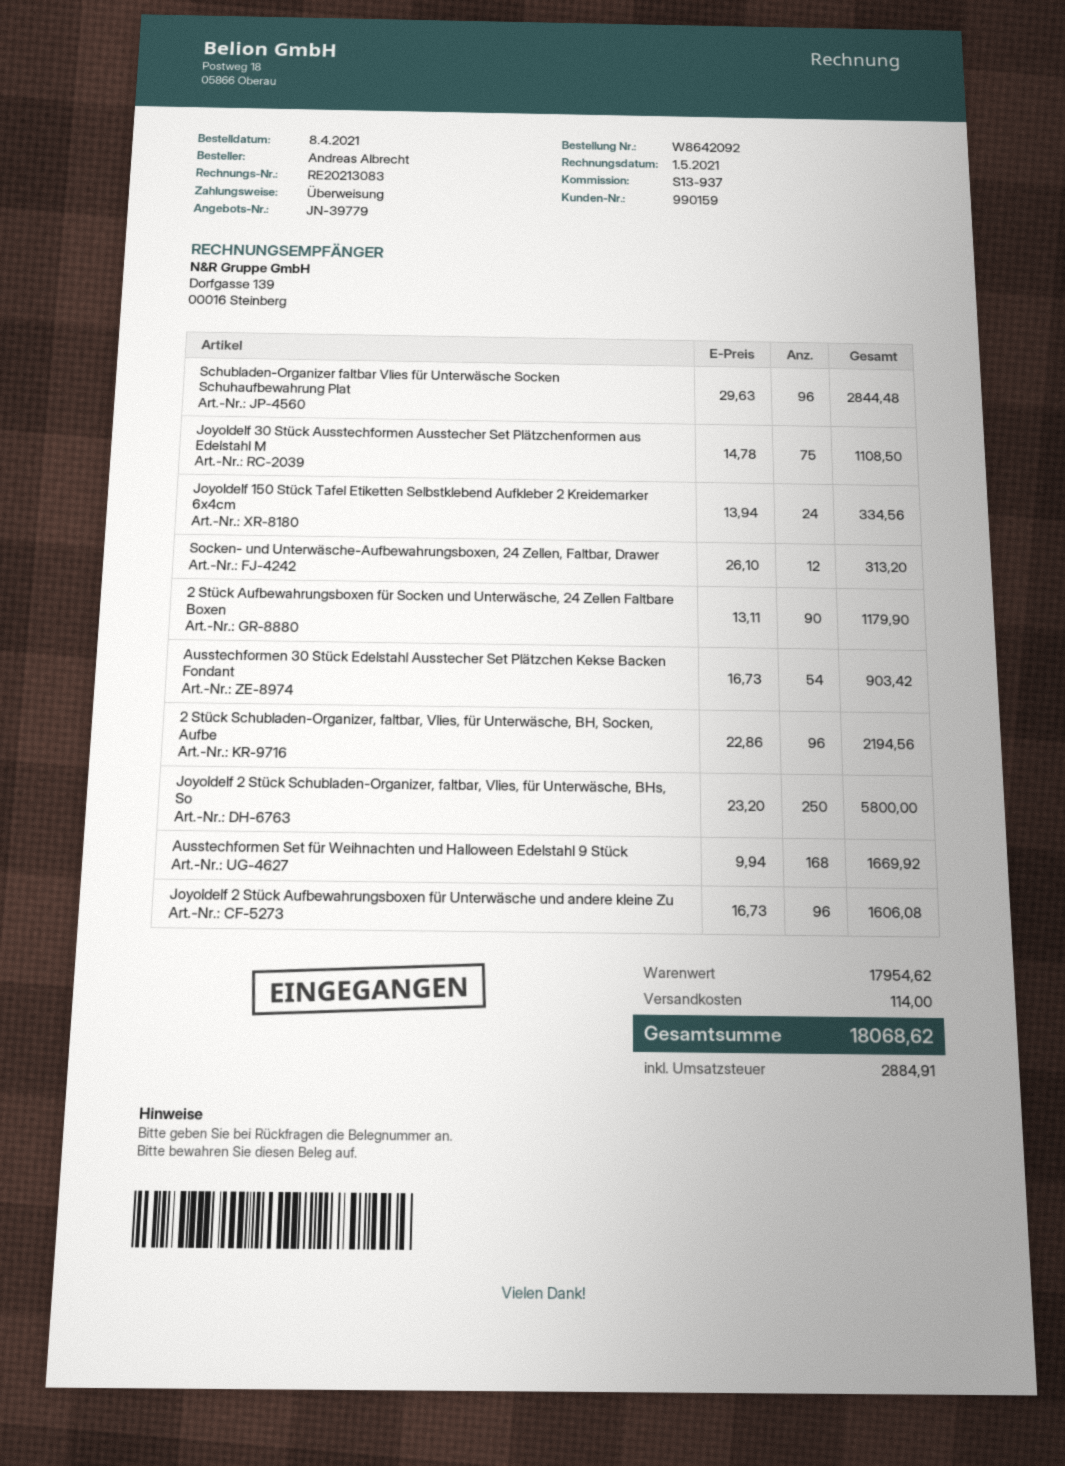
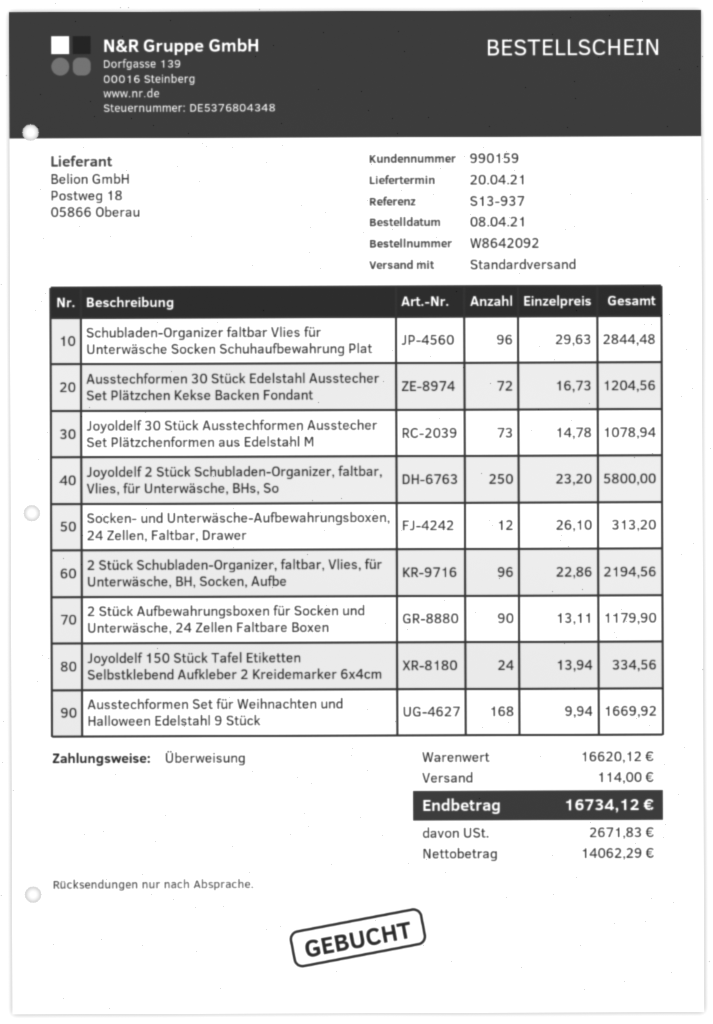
Joyoldelf 30 Stück Ausstechformen Ausstecher Set Plätzchenformen aus Edelstahl M: 75 x 14.78 = 1108.50 -> 73 x 14.78 = 1078.94
Ausstechformen 30 Stück Edelstahl Ausstecher Set Plätzchen Kekse Backen Fondant: 54 x 16.73 = 903.42 -> 72 x 16.73 = 1204.56
Joyoldelf 2 Stück Aufbewahrungsboxen für Unterwäsche und andere kleine Zu: 96 x 16.73 = 1606.08 -> none
subtotal: 17954.62 -> 16620.12
tax: 2884.91 -> 2671.83
total: 18068.62 -> 16734.12

